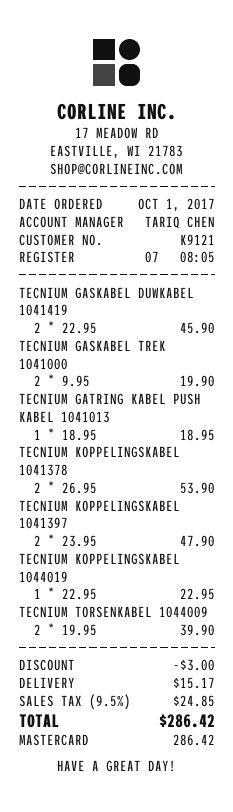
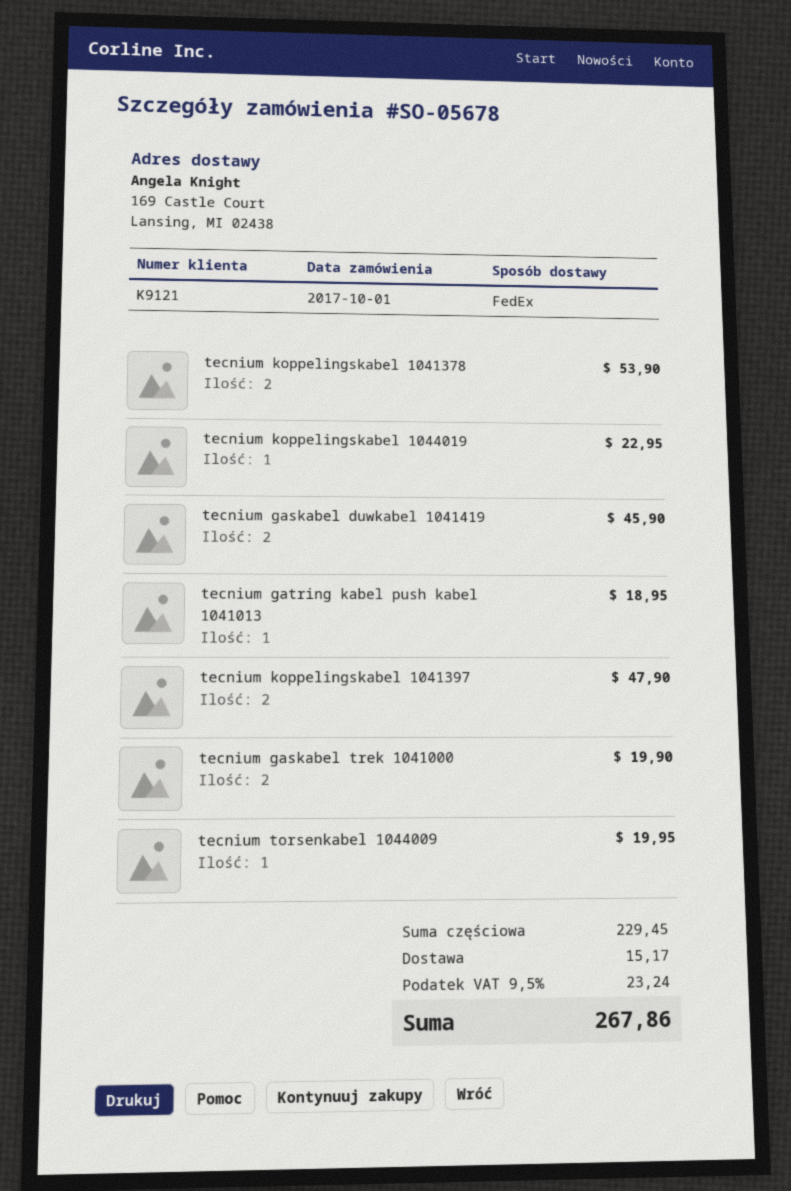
TECNIUM TORSENKABEL 1044009: 2 for 39.90 -> 1 for 19.95
discount: 3.00 -> none
tax: 9.5% = 24.85 -> 9.5% = 23.24
total: 286.42 -> 267.86

